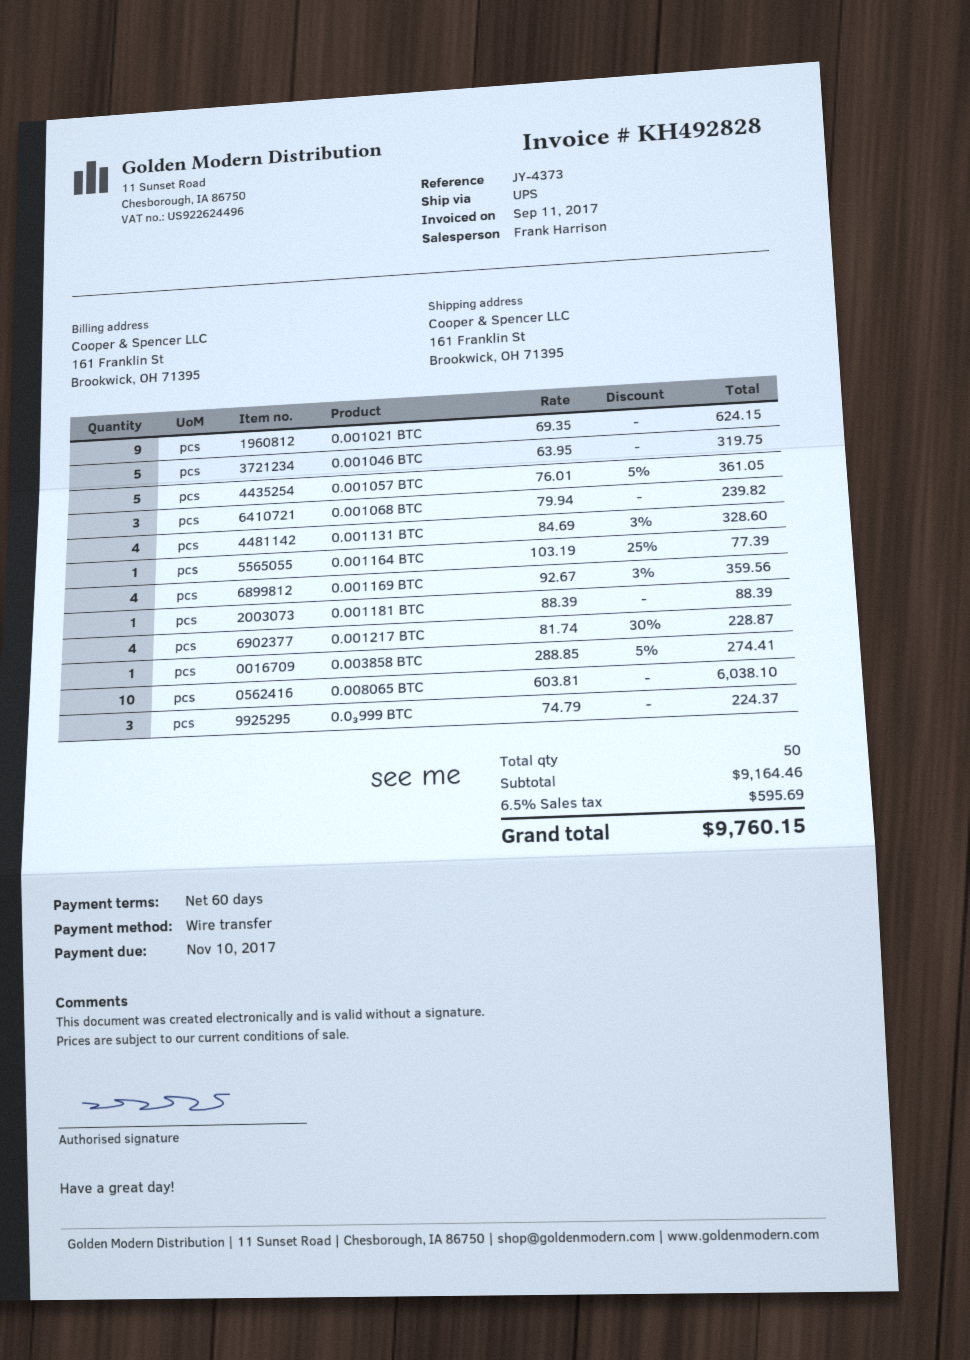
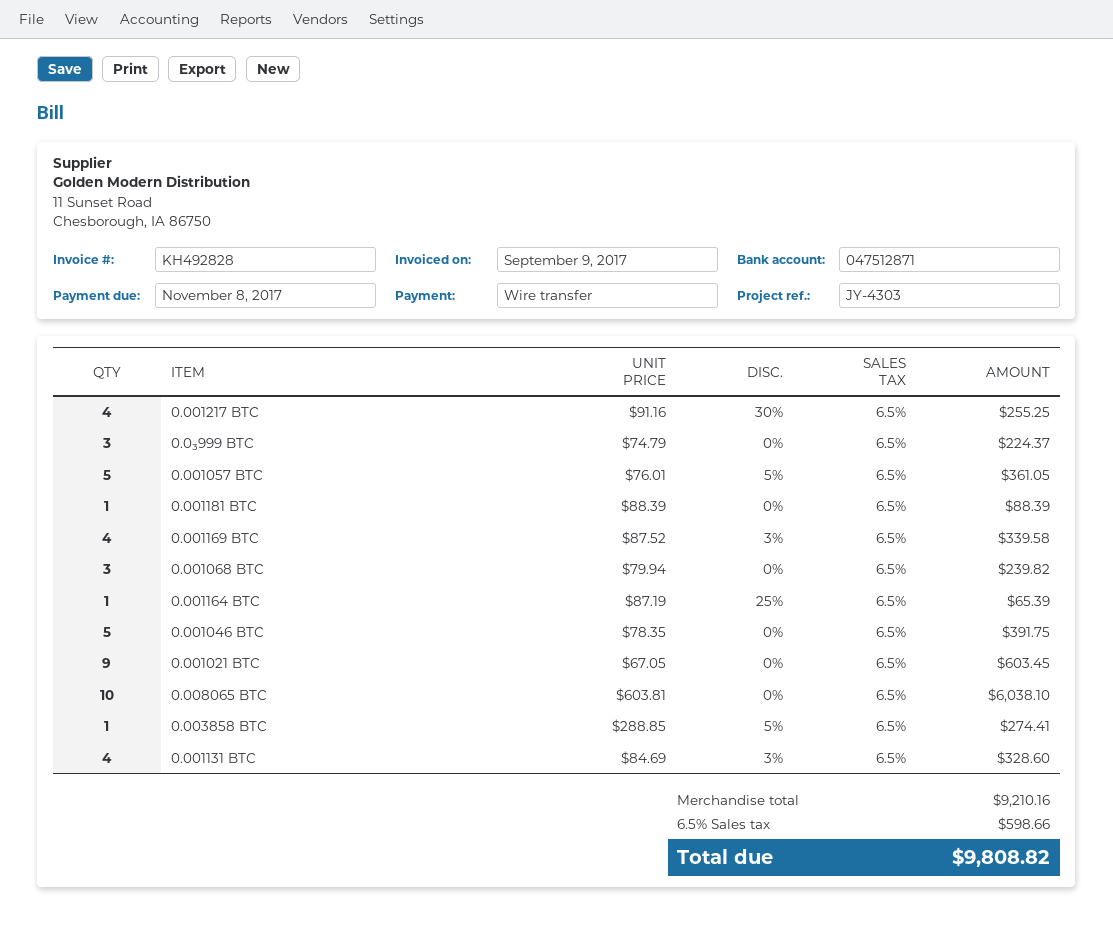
invoice date: 2017-09-11 -> 2017-09-09
due date: 2017-11-10 -> 2017-11-08
reference: JY-4373 -> JY-4303
0.001021 BTC: 9 x 69.35 = 624.15 -> 9 x 67.05 = 603.45
0.001046 BTC: 5 x 63.95 = 319.75 -> 5 x 78.35 = 391.75
0.001164 BTC: 1 x 103.19 - 25% = 77.39 -> 1 x 87.19 - 25% = 65.39
0.001169 BTC: 4 x 92.67 - 3% = 359.56 -> 4 x 87.52 - 3% = 339.58
0.001217 BTC: 4 x 81.74 - 30% = 228.87 -> 4 x 91.16 - 30% = 255.25
subtotal: 9164.46 -> 9210.16
tax: 6.5% = 595.69 -> 6.5% = 598.66
total: 9760.15 -> 9808.82

